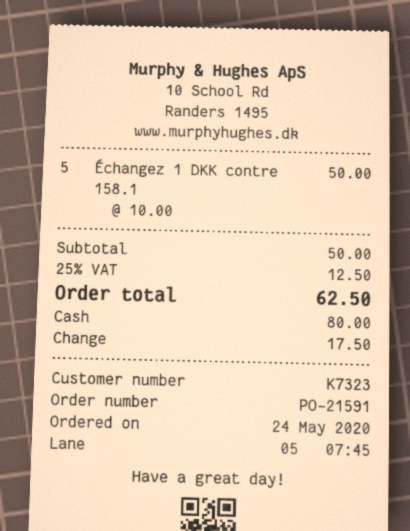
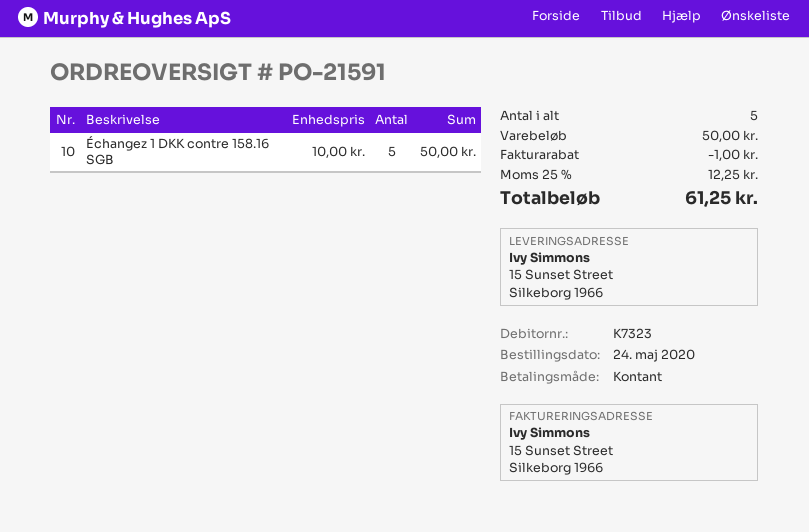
discount: none -> 1.00
tax: 25% = 12.50 -> 25% = 12.25
total: 62.50 -> 61.25

